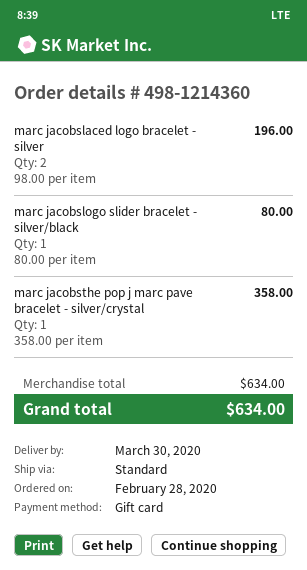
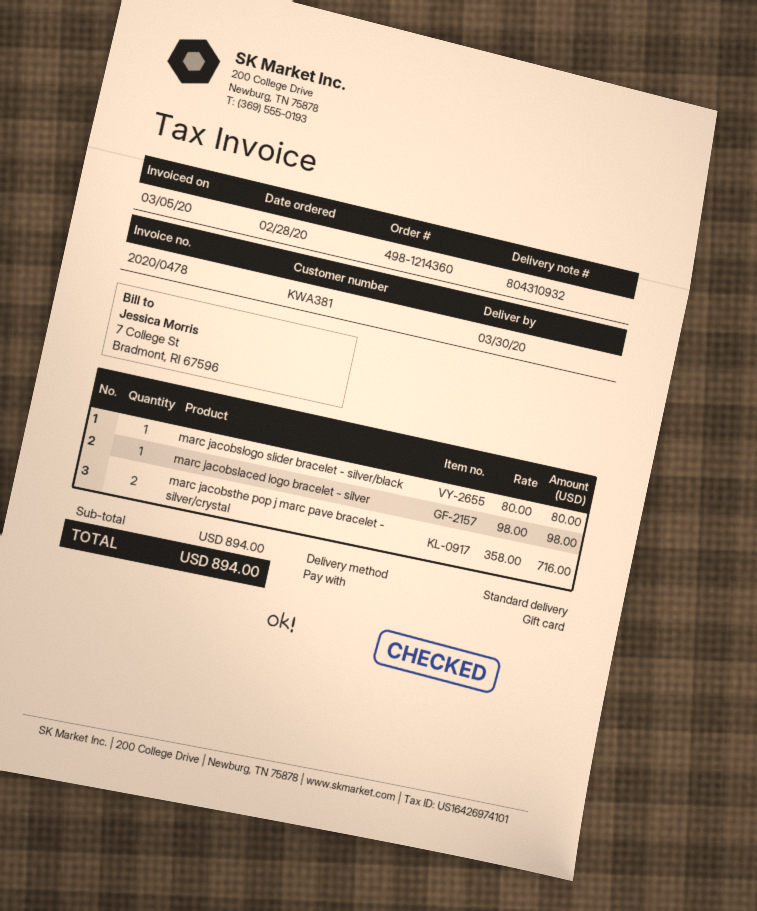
marc jacobslaced logo bracelet - silver: 2 x 98.00 = 196.00 -> 1 x 98.00 = 98.00
marc jacobsthe pop j marc pave bracelet - silver/crystal: 1 x 358.00 = 358.00 -> 2 x 358.00 = 716.00
subtotal: 634.00 -> 894.00
total: 634.00 -> 894.00

